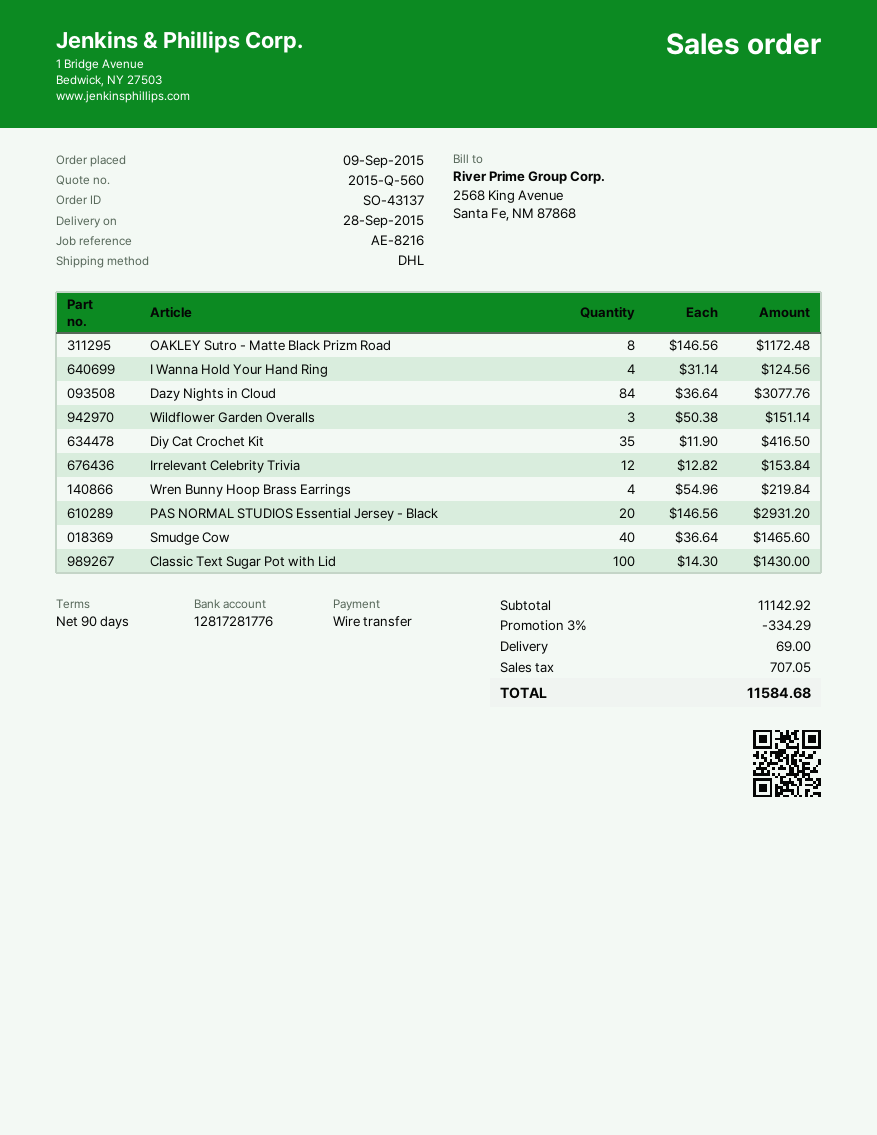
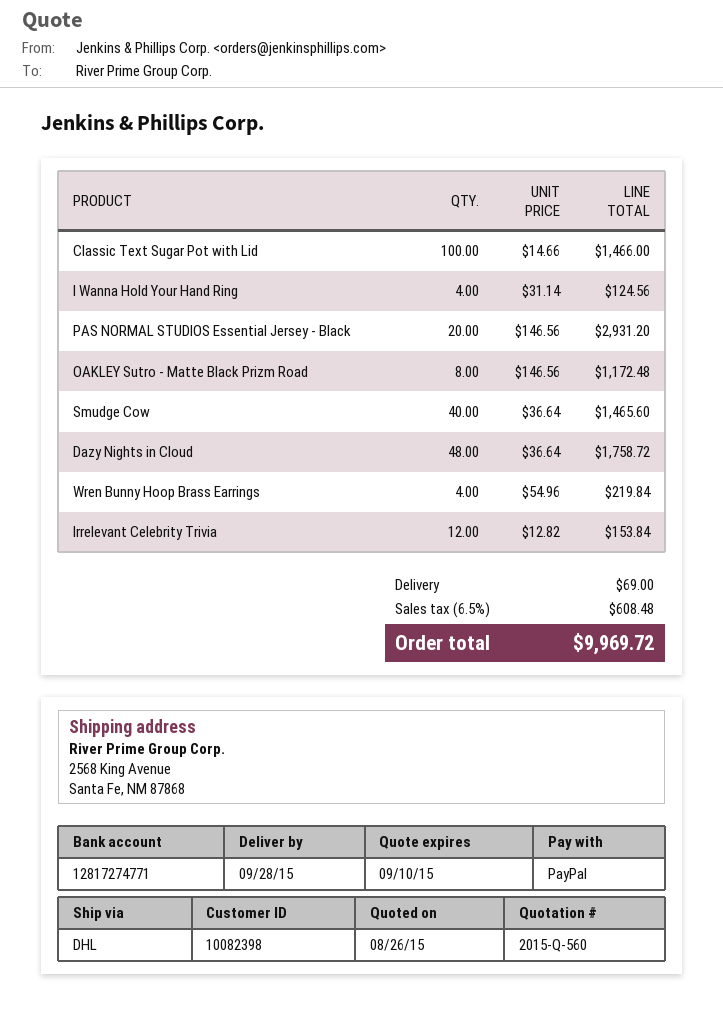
payment method: bank transfer -> PayPal
bank account: 12817281776 -> 12817274771
Dazy Nights in Cloud: 84 x 36.64 = 3077.76 -> 48 x 36.64 = 1758.72
Wildflower Garden Overalls: 3 x 50.38 = 151.14 -> none
Diy Cat Crochet Kit: 35 x 11.90 = 416.50 -> none
Classic Text Sugar Pot with Lid: 100 x 14.30 = 1430.00 -> 100 x 14.66 = 1466.00
discount: 3% = 334.29 -> none
tax: 707.05 -> 608.48
total: 11584.68 -> 9969.72

